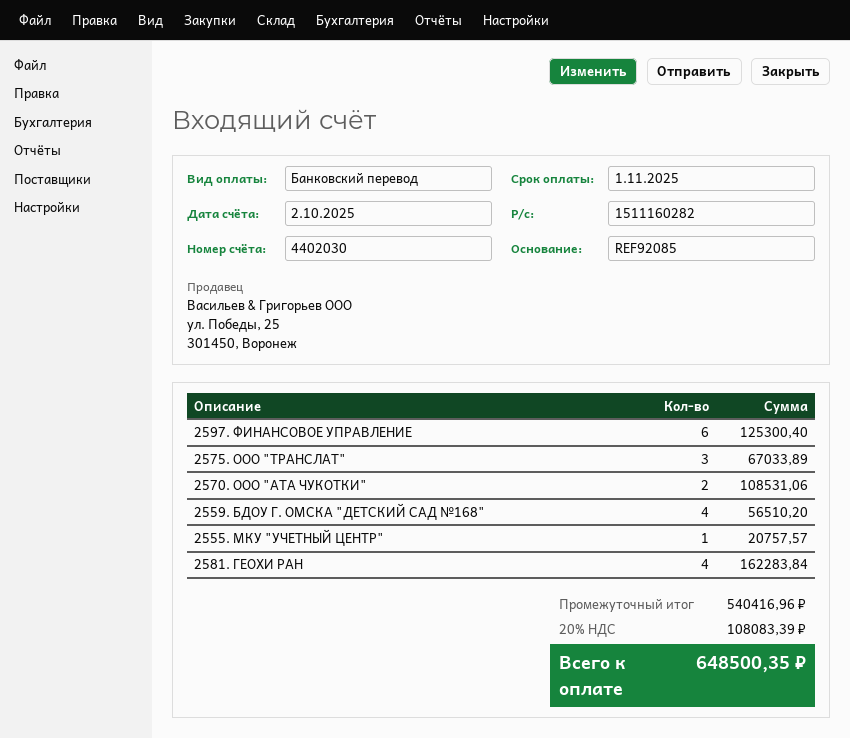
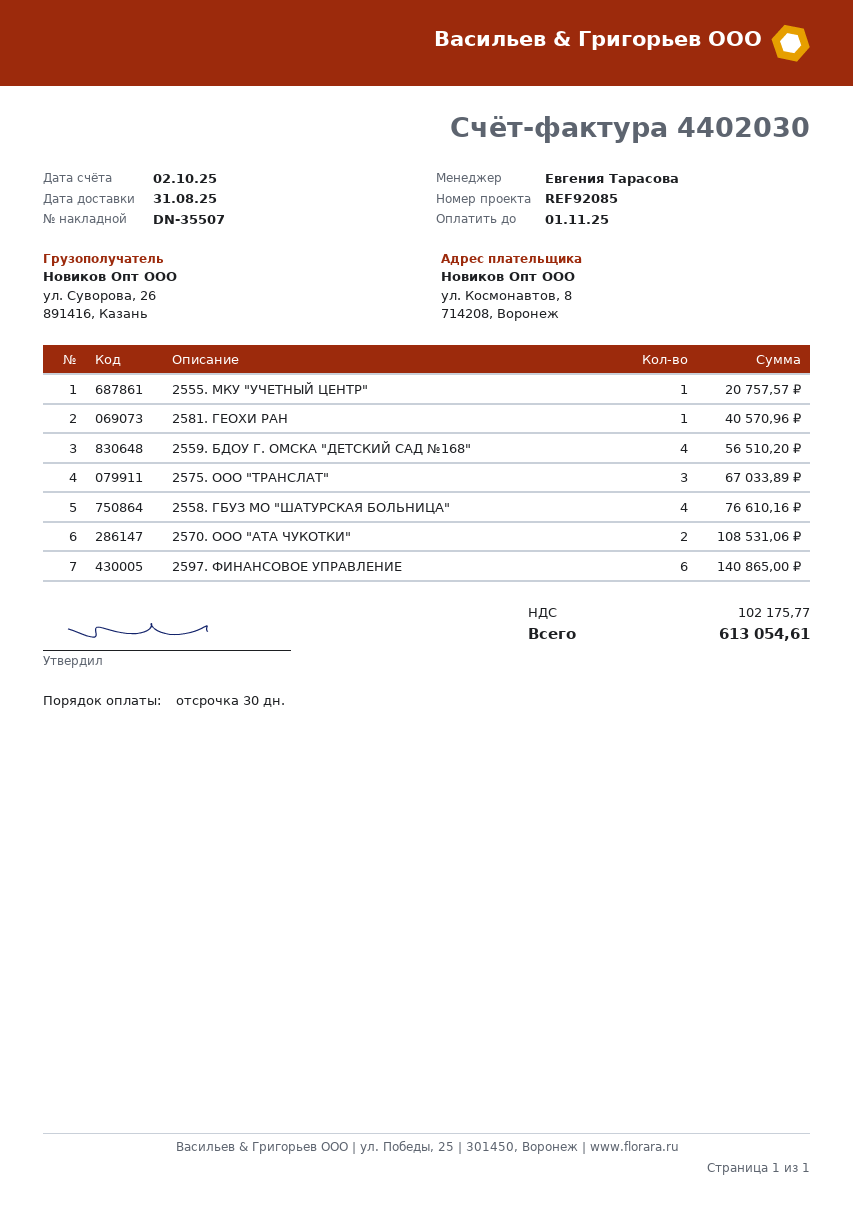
2597. ФИНАНСОВОЕ УПРАВЛЕНИЕ: 6 for 125300.40 -> 6 for 140865.00
2581. ГЕОХИ РАН: 4 for 162283.84 -> 1 for 40570.96
2558. ГБУЗ МО "ШАТУРСКАЯ БОЛЬНИЦА": none -> 4 for 76610.16
tax: 108083.39 -> 102175.77
total: 648500.35 -> 613054.61

